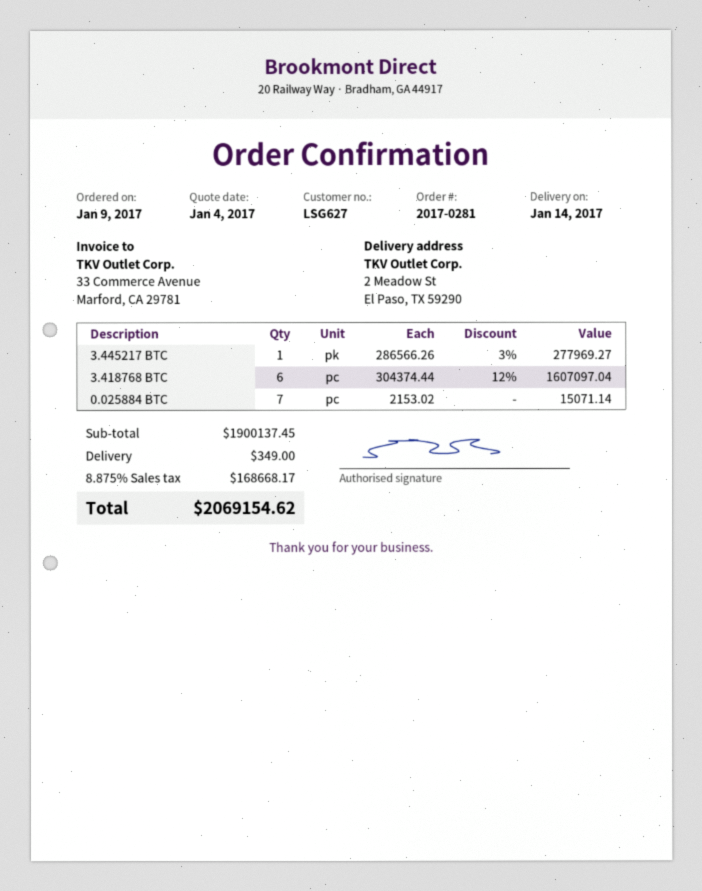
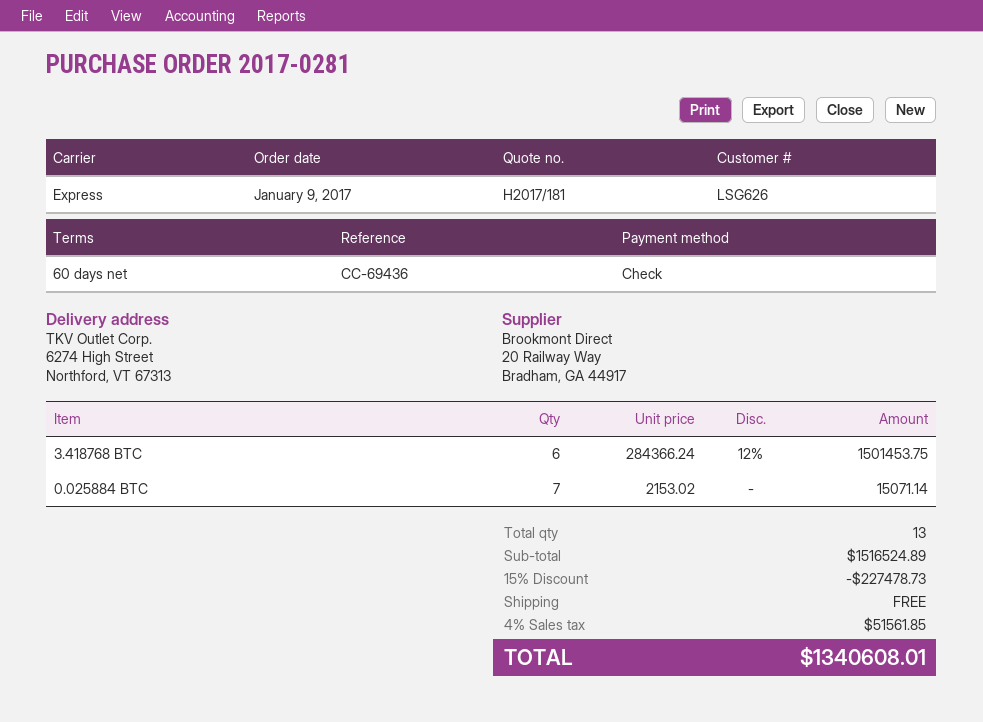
customer number: LSG627 -> LSG626
ship to: 2 Meadow St, El Paso, TX 59290 -> 6274 High Street, Northford, VT 67313
3.445217 BTC: 1 x 286566.26 - 3% = 277969.27 -> none
3.418768 BTC: 6 x 304374.44 - 12% = 1607097.04 -> 6 x 284366.24 - 12% = 1501453.75
subtotal: 1900137.45 -> 1516524.89
discount: none -> 15% = 227478.73
shipping: 349.00 -> 0.00
tax: 8.875% = 168668.17 -> 4% = 51561.85
total: 2069154.62 -> 1340608.01

